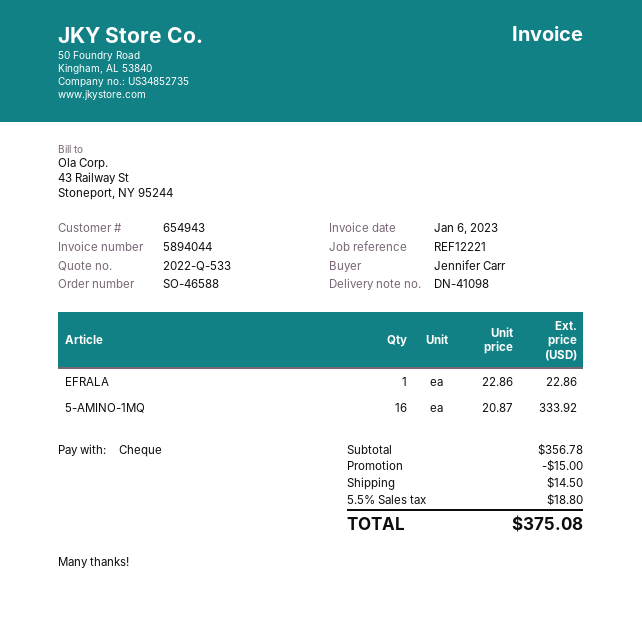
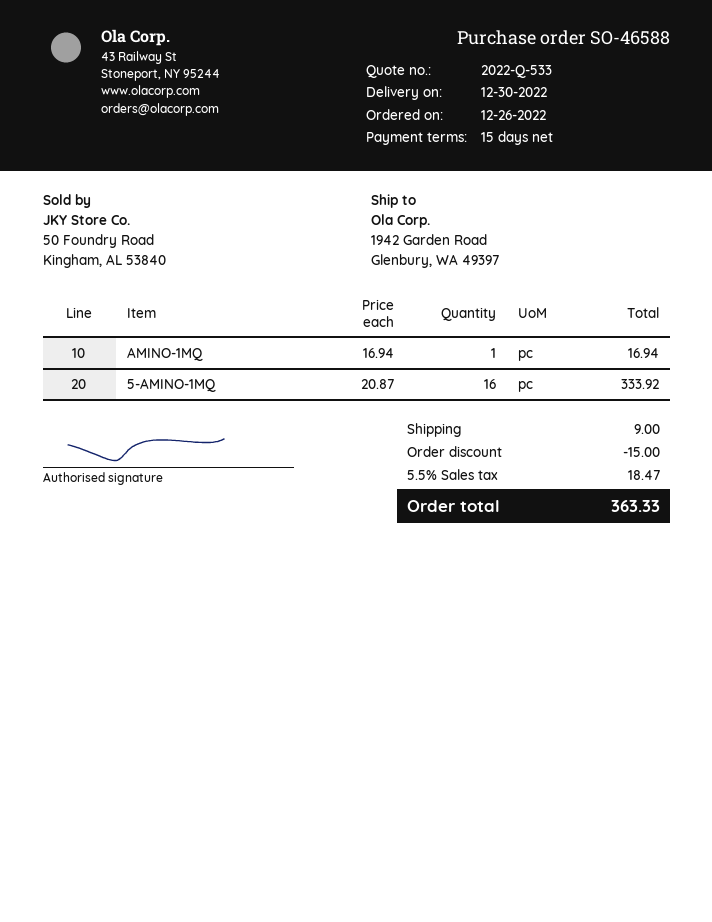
EFRALA: 1 x 22.86 = 22.86 -> none
AMINO-1MQ: none -> 1 x 16.94 = 16.94
shipping: 14.50 -> 9.00
tax: 5.5% = 18.80 -> 5.5% = 18.47
total: 375.08 -> 363.33

